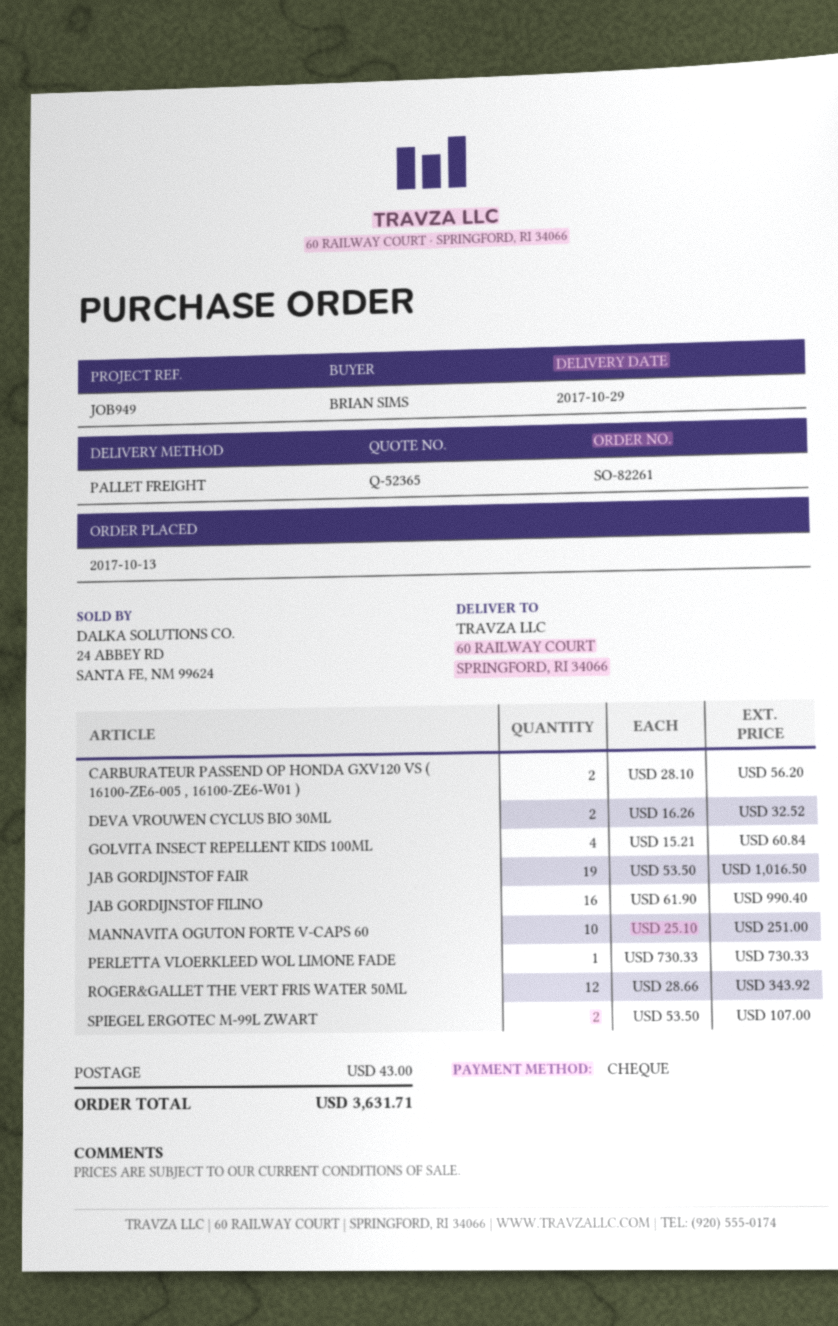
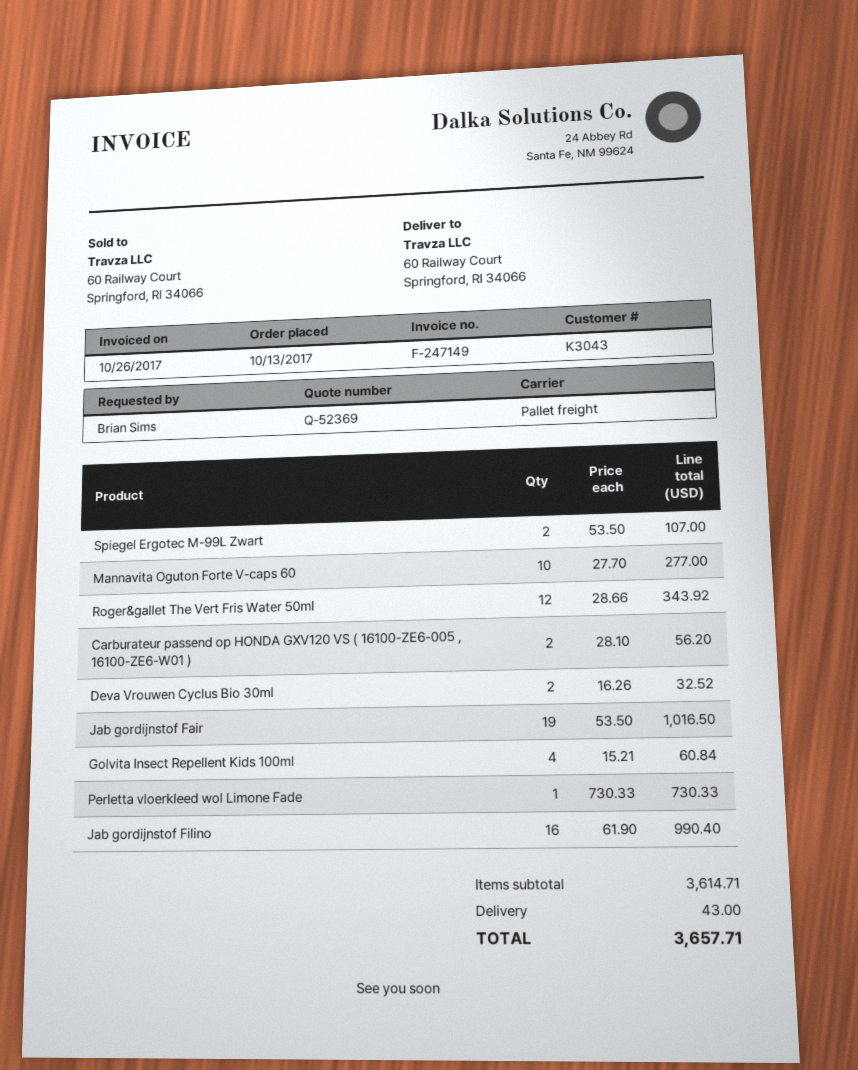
quote number: Q-52365 -> Q-52369
MANNAVITA OGUTON FORTE V-CAPS 60: 10 x 25.10 = 251.00 -> 10 x 27.70 = 277.00
total: 3631.71 -> 3657.71

